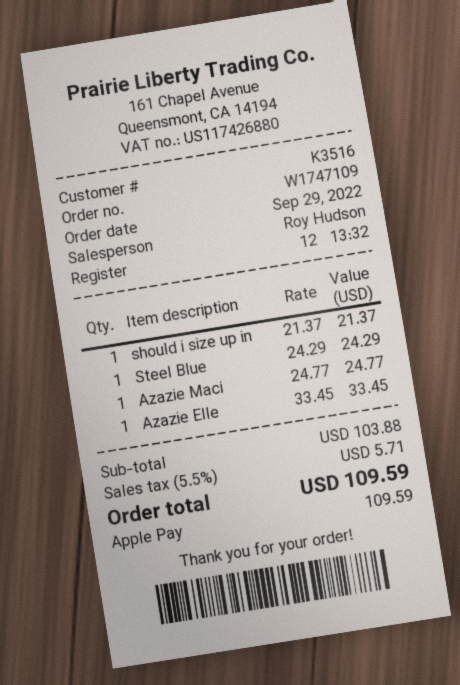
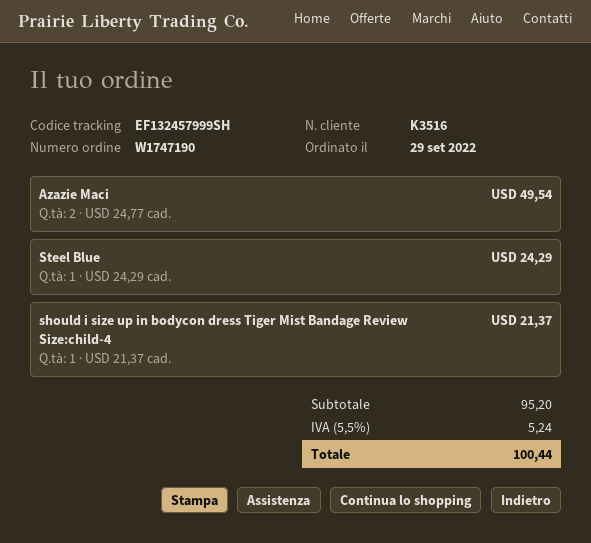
order number: W1747109 -> W1747190
Azazie Maci: 1 x 24.77 = 24.77 -> 2 x 24.77 = 49.54
Azazie Elle: 1 x 33.45 = 33.45 -> none
subtotal: 103.88 -> 95.20
tax: 5.5% = 5.71 -> 5.5% = 5.24
total: 109.59 -> 100.44

